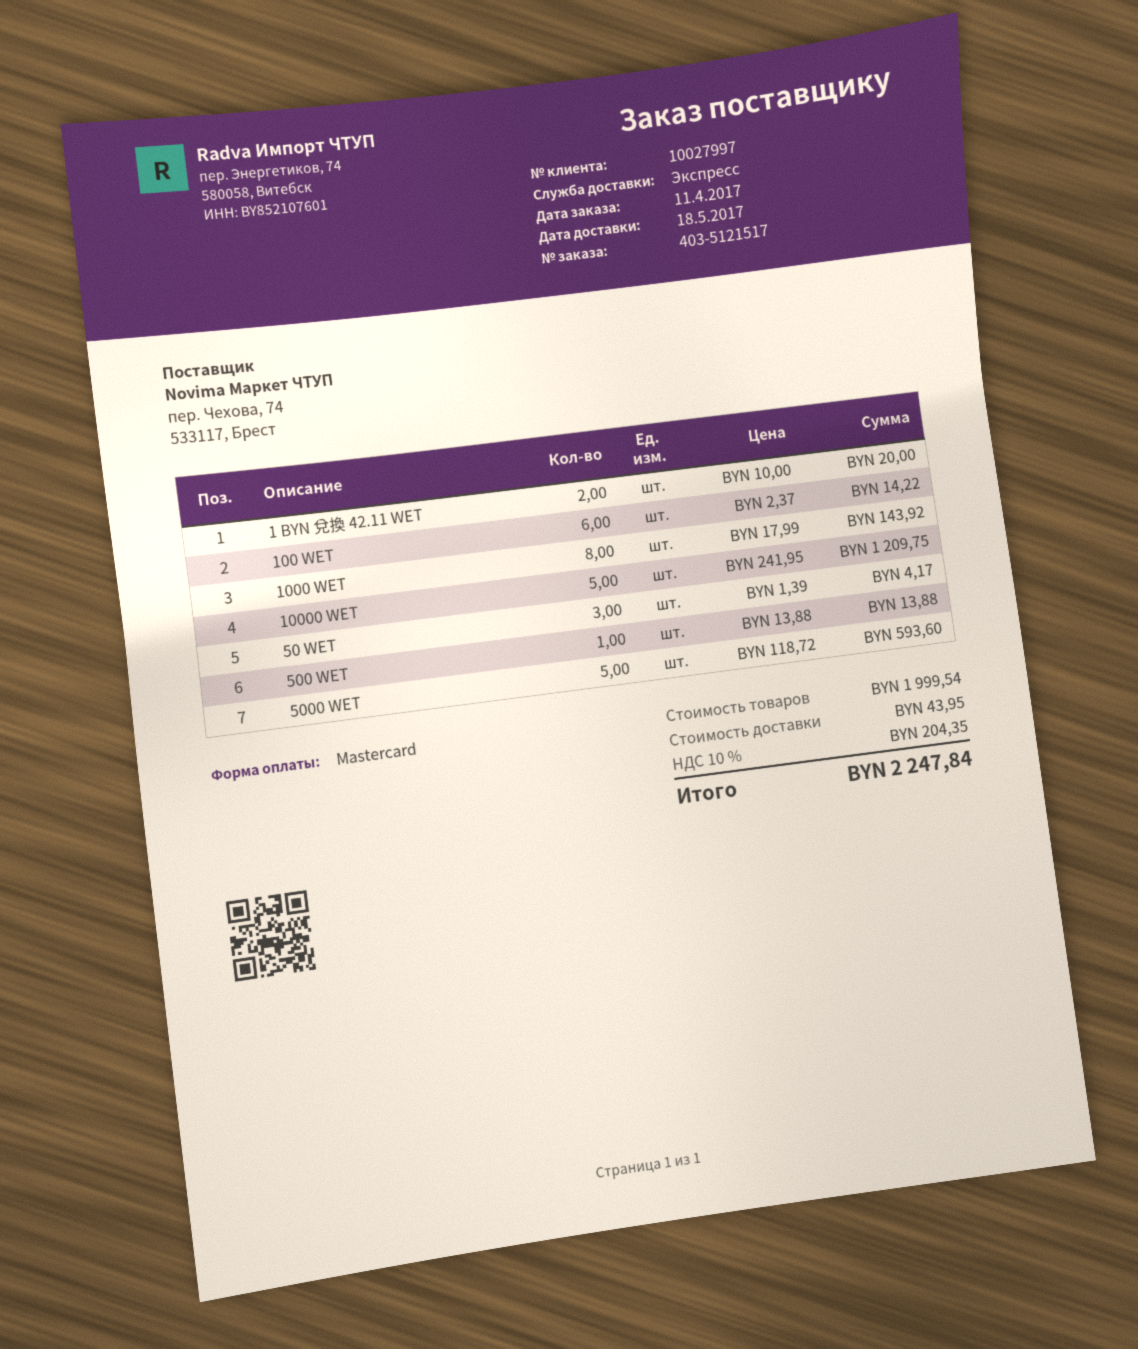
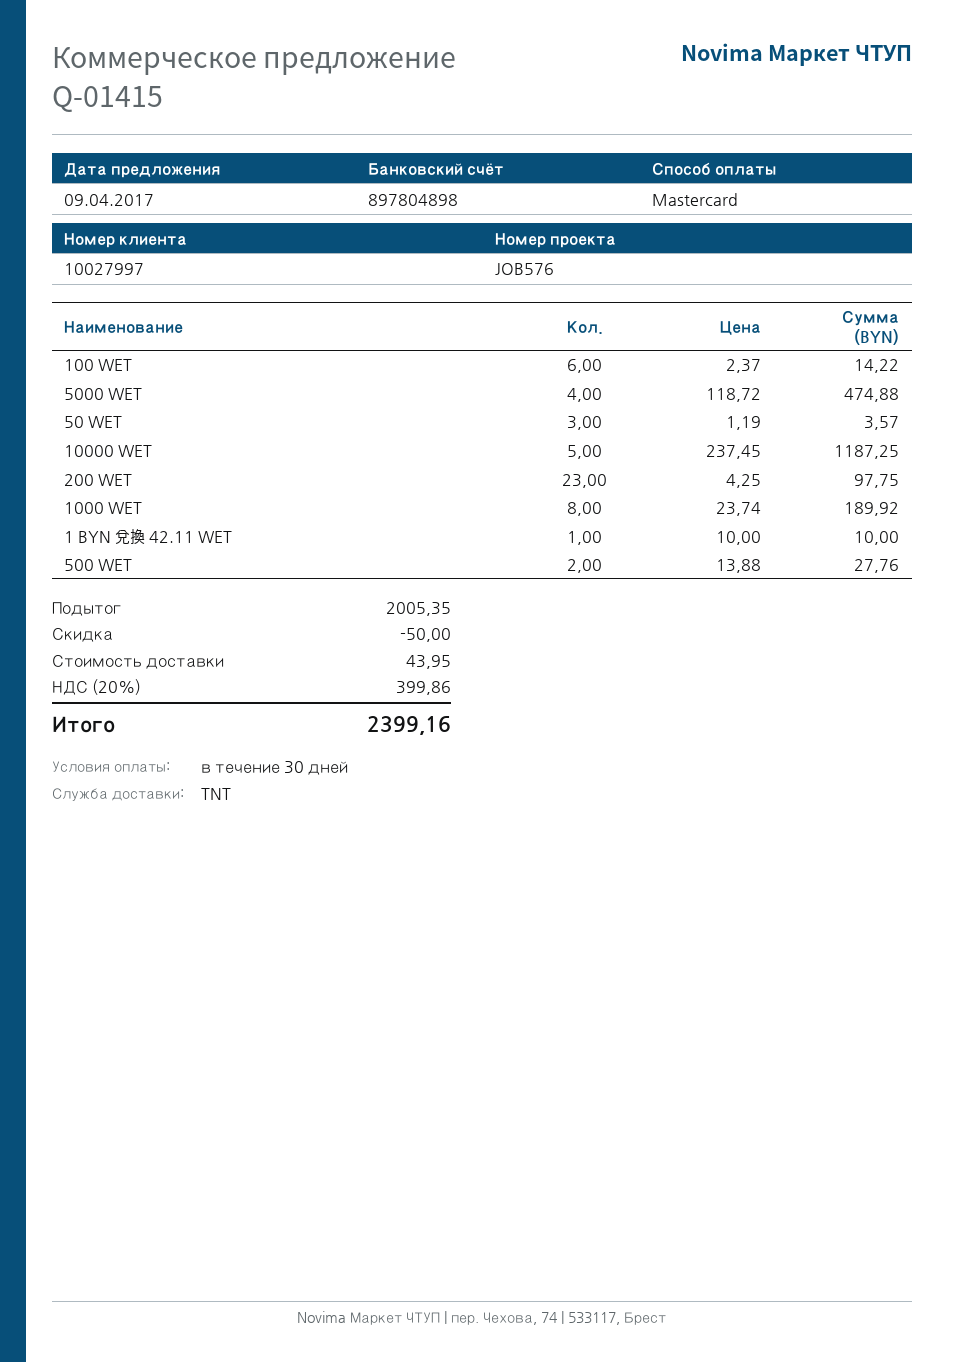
shipping method: express -> TNT
1 BYN 兌換 42.11 WET: 2 x 10.00 = 20.00 -> 1 x 10.00 = 10.00
1000 WET: 8 x 17.99 = 143.92 -> 8 x 23.74 = 189.92
10000 WET: 5 x 241.95 = 1209.75 -> 5 x 237.45 = 1187.25
50 WET: 3 x 1.39 = 4.17 -> 3 x 1.19 = 3.57
500 WET: 1 x 13.88 = 13.88 -> 2 x 13.88 = 27.76
5000 WET: 5 x 118.72 = 593.60 -> 4 x 118.72 = 474.88
200 WET: none -> 23 x 4.25 = 97.75
subtotal: 1999.54 -> 2005.35
discount: none -> 50.00
tax: 10% = 204.35 -> 20% = 399.86
total: 2247.84 -> 2399.16

